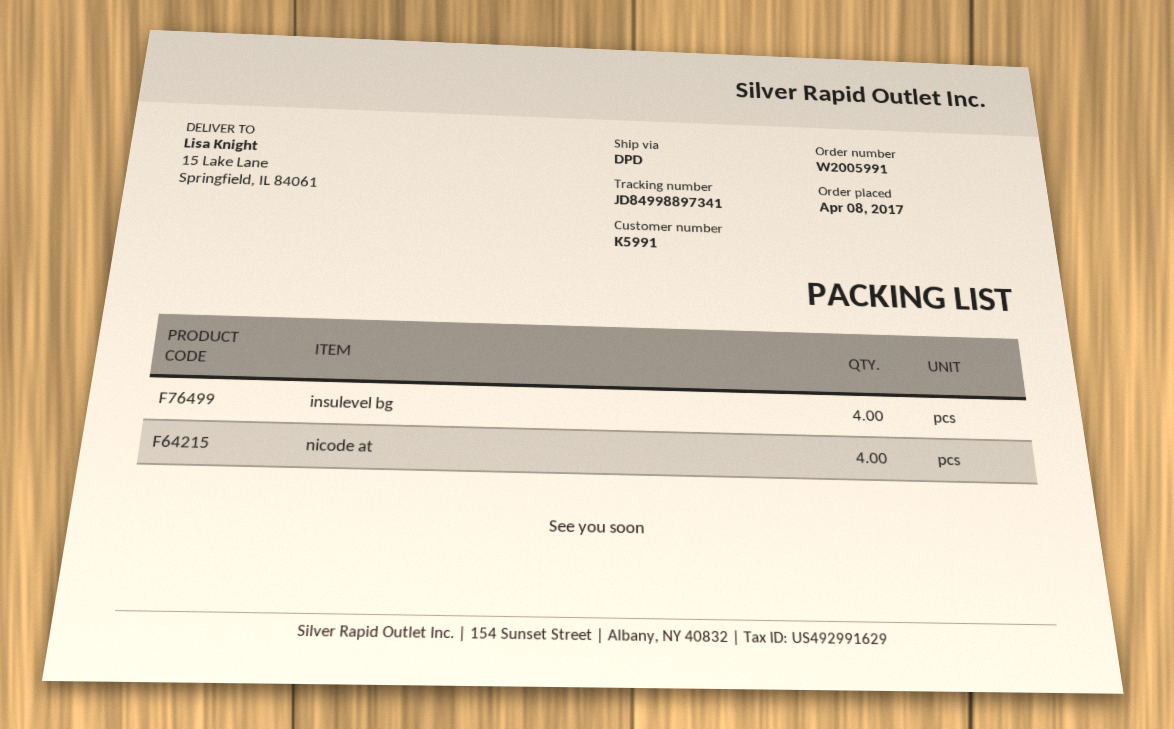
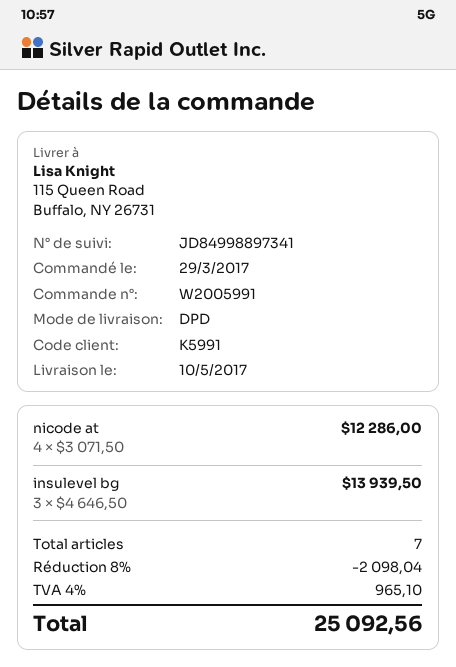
order date: 2017-04-08 -> 2017-03-29
ship to: 15 Lake Lane, Springfield, IL 84061 -> 115 Queen Road, Buffalo, NY 26731
insulevel bg: 4 -> 3

